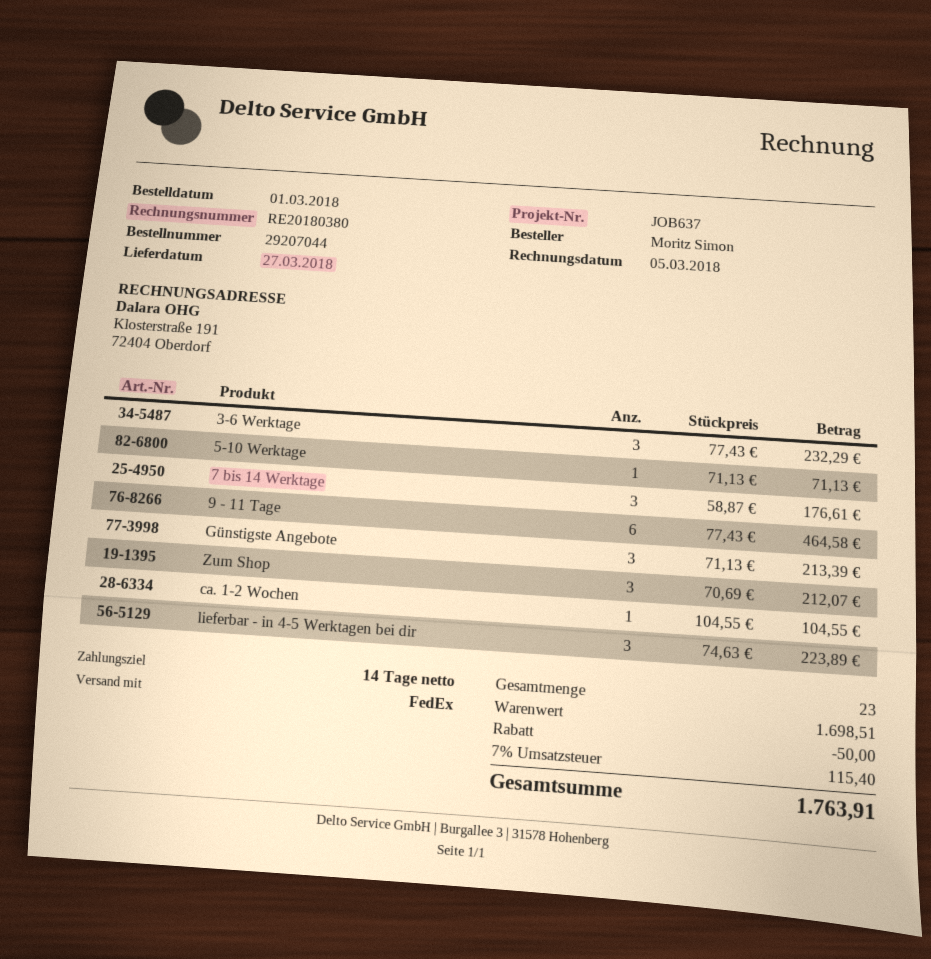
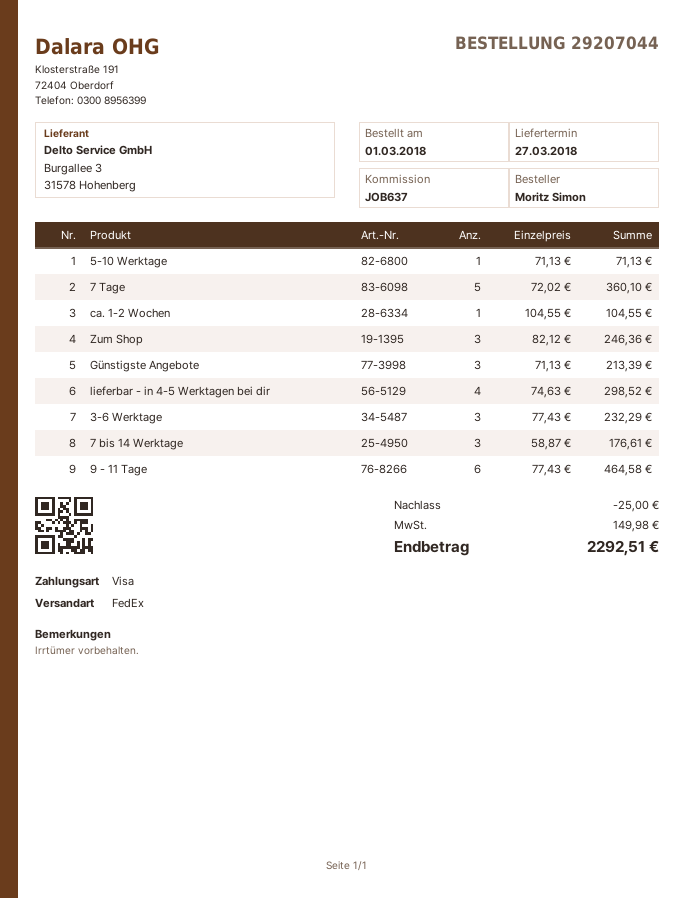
Zum Shop: 3 x 70.69 = 212.07 -> 3 x 82.12 = 246.36
lieferbar - in 4-5 Werktagen bei dir: 3 x 74.63 = 223.89 -> 4 x 74.63 = 298.52
7 Tage: none -> 5 x 72.02 = 360.10
discount: 50.00 -> 25.00
tax: 115.40 -> 149.98
total: 1763.91 -> 2292.51

